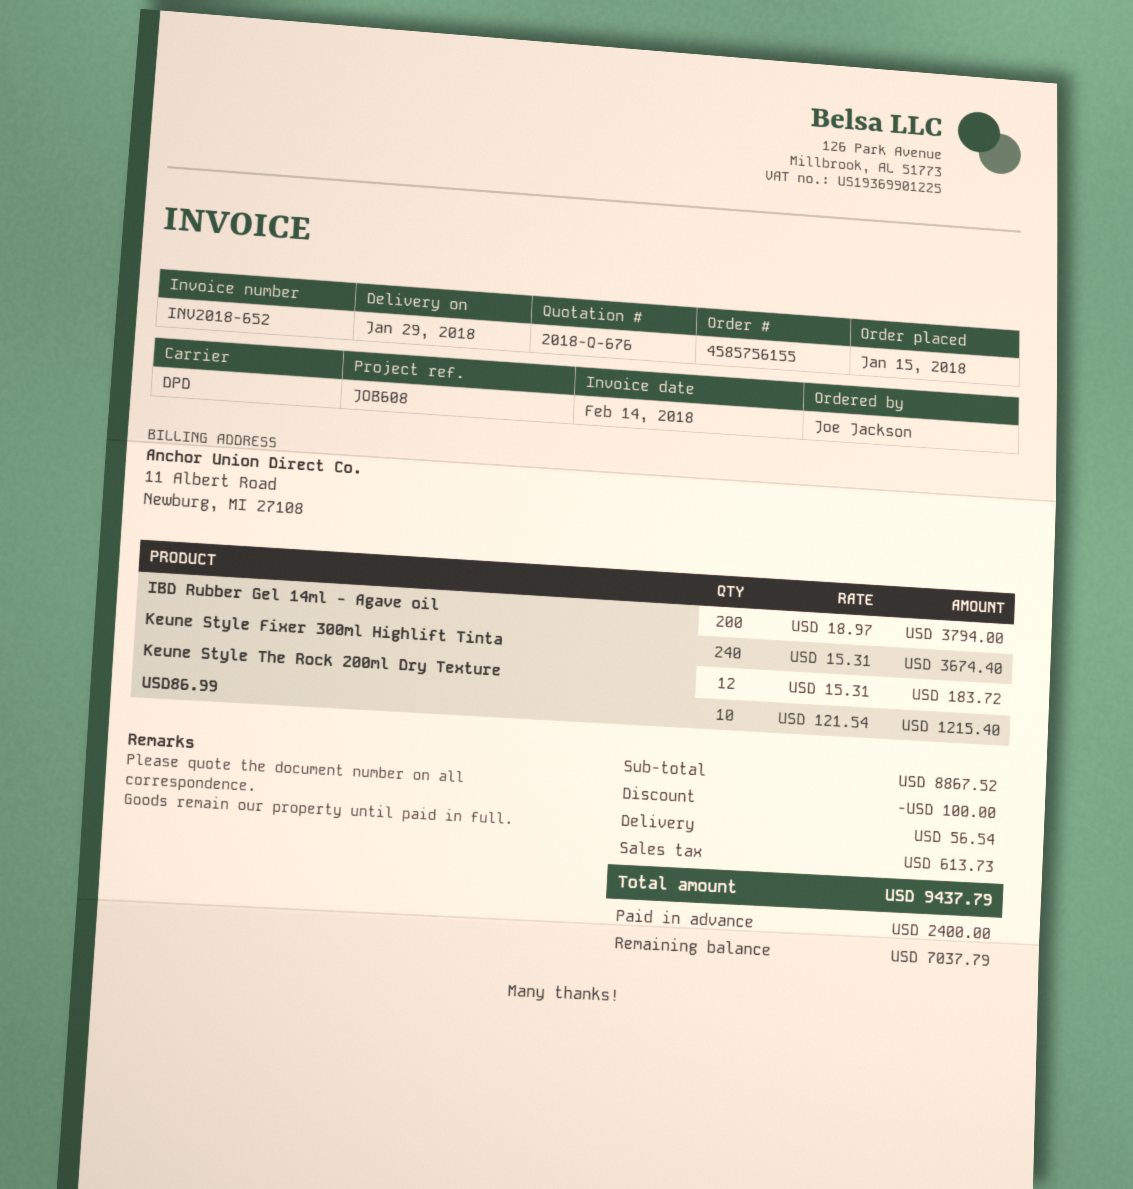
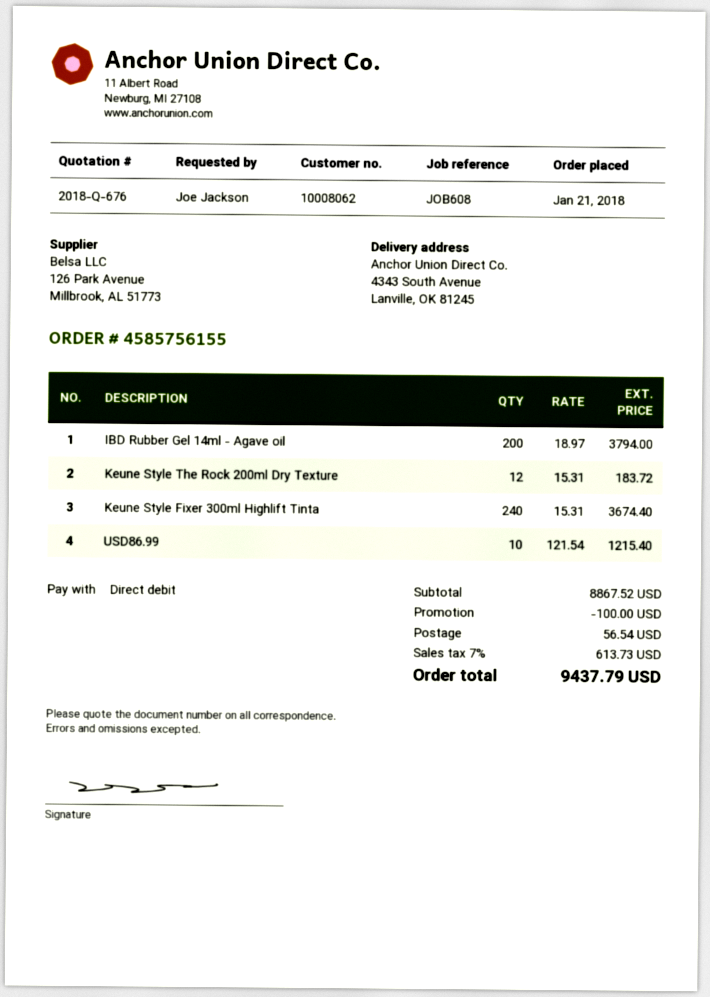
order date: 2018-01-15 -> 2018-01-21

